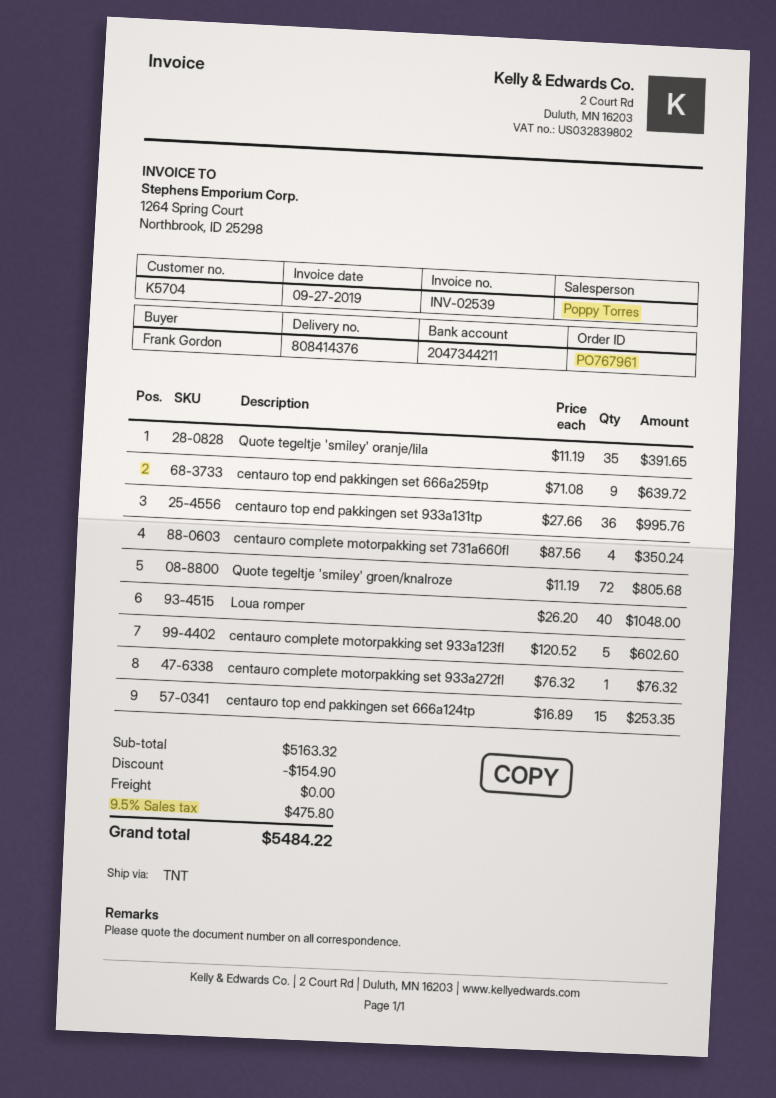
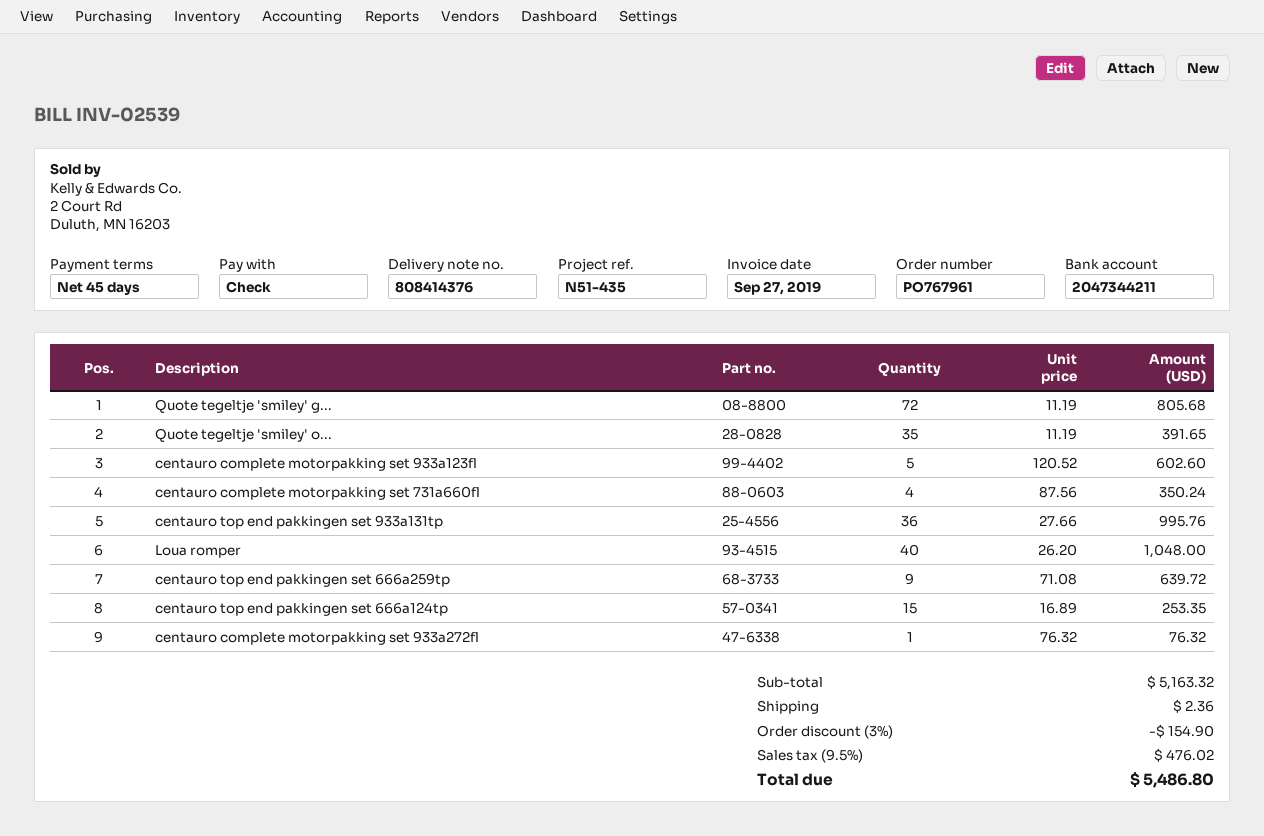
shipping: 0.00 -> 2.36
tax: 9.5% = 475.80 -> 9.5% = 476.02
total: 5484.22 -> 5486.80

